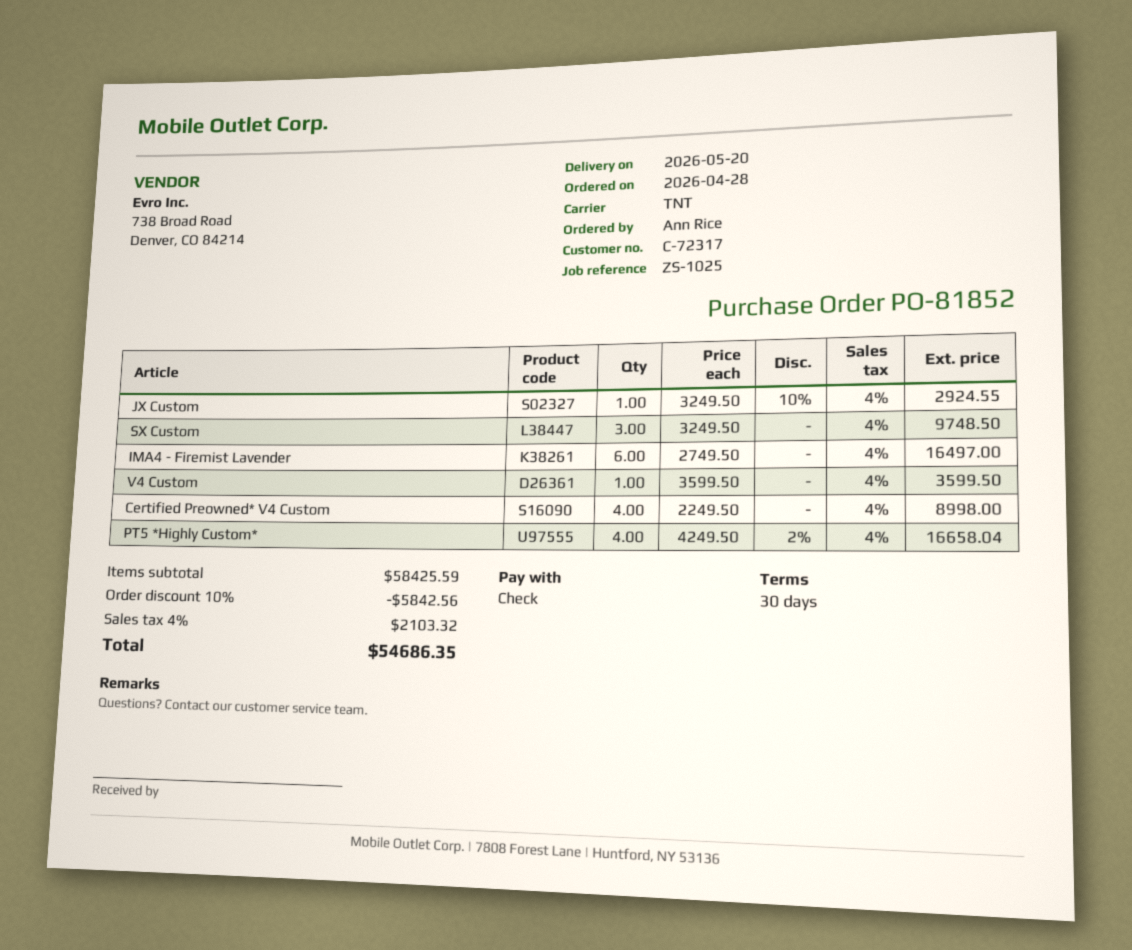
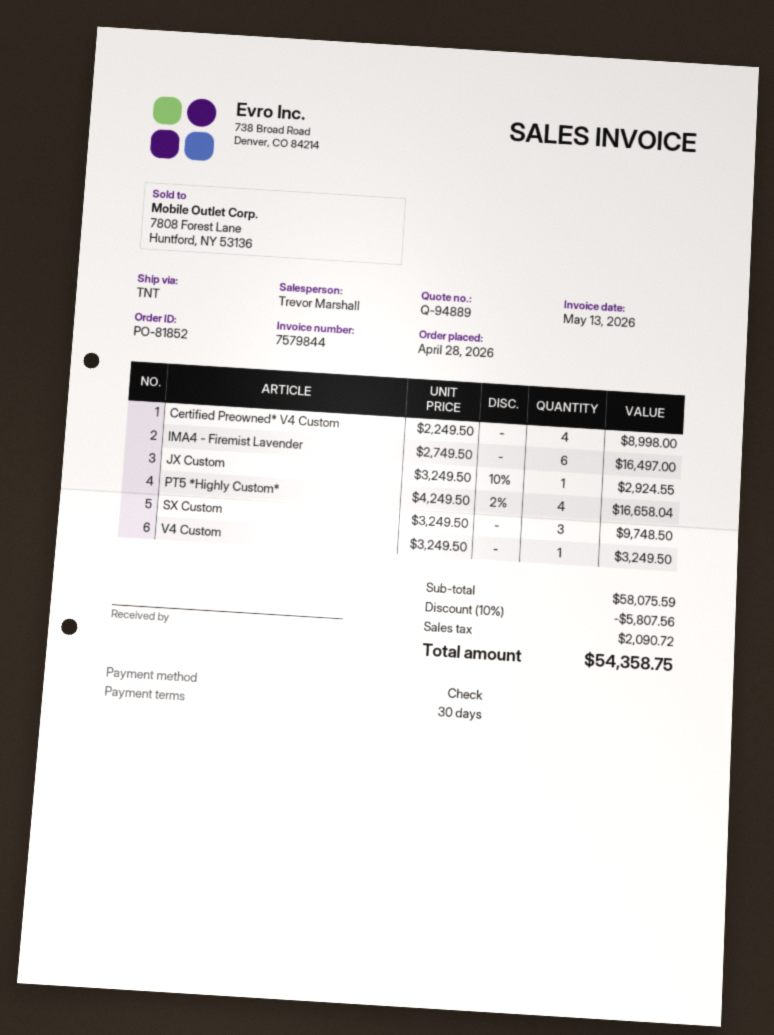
V4 Custom: 1 x 3599.50 = 3599.50 -> 1 x 3249.50 = 3249.50
subtotal: 58425.59 -> 58075.59
discount: 10% = 5842.56 -> 10% = 5807.56
tax: 2103.32 -> 2090.72
total: 54686.35 -> 54358.75

